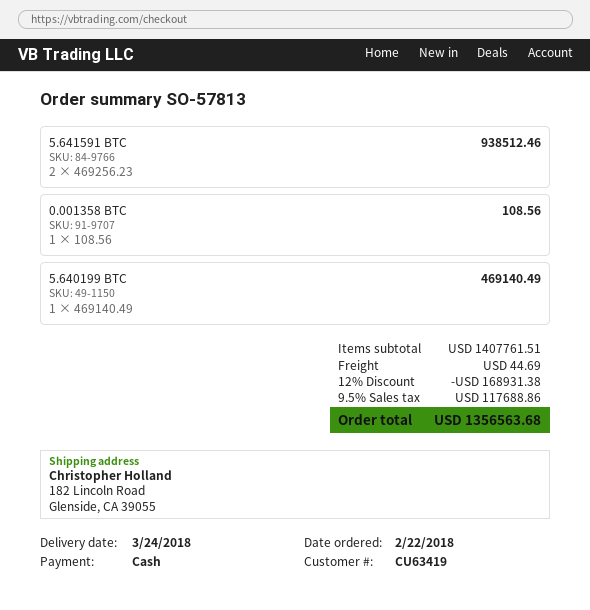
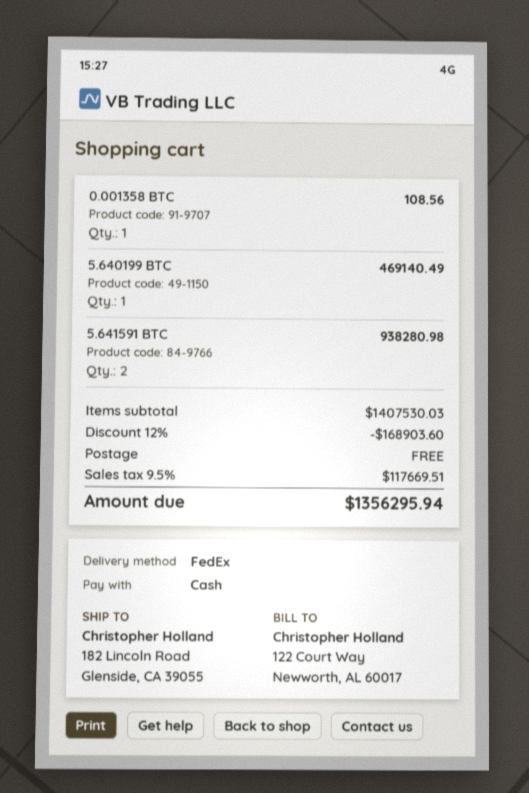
5.641591 BTC: 2 for 938512.46 -> 2 for 938280.98
subtotal: 1407761.51 -> 1407530.03
discount: 12% = 168931.38 -> 12% = 168903.60
shipping: 44.69 -> 0.00
tax: 9.5% = 117688.86 -> 9.5% = 117669.51
total: 1356563.68 -> 1356295.94

